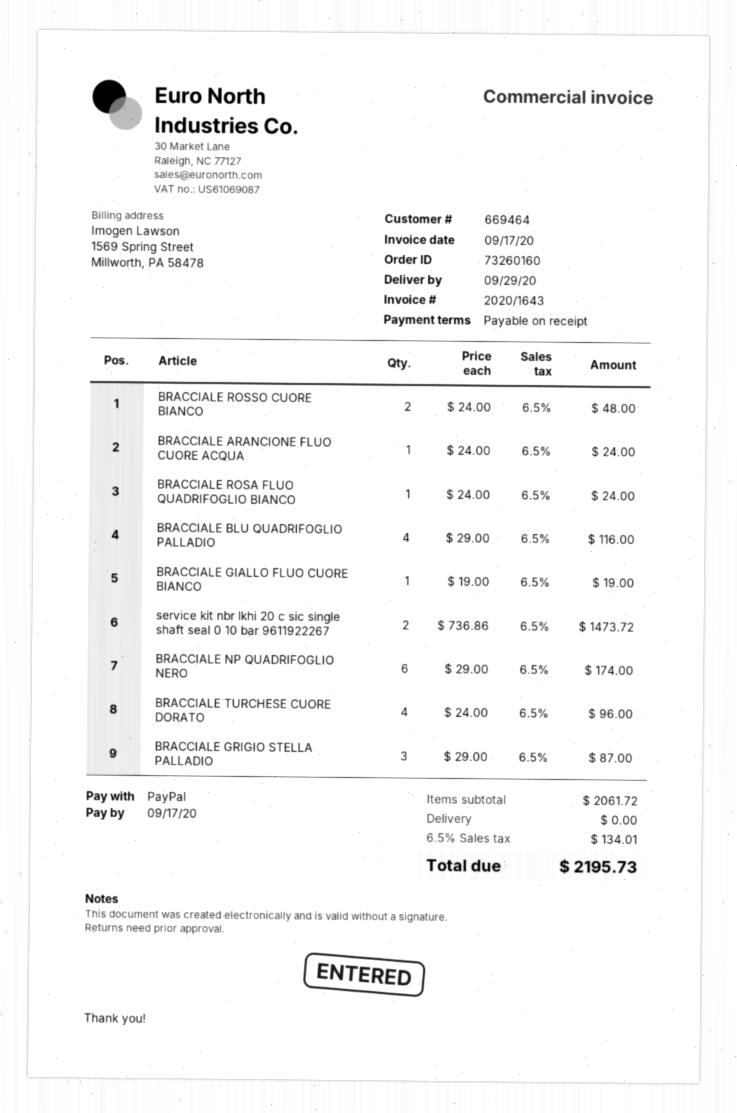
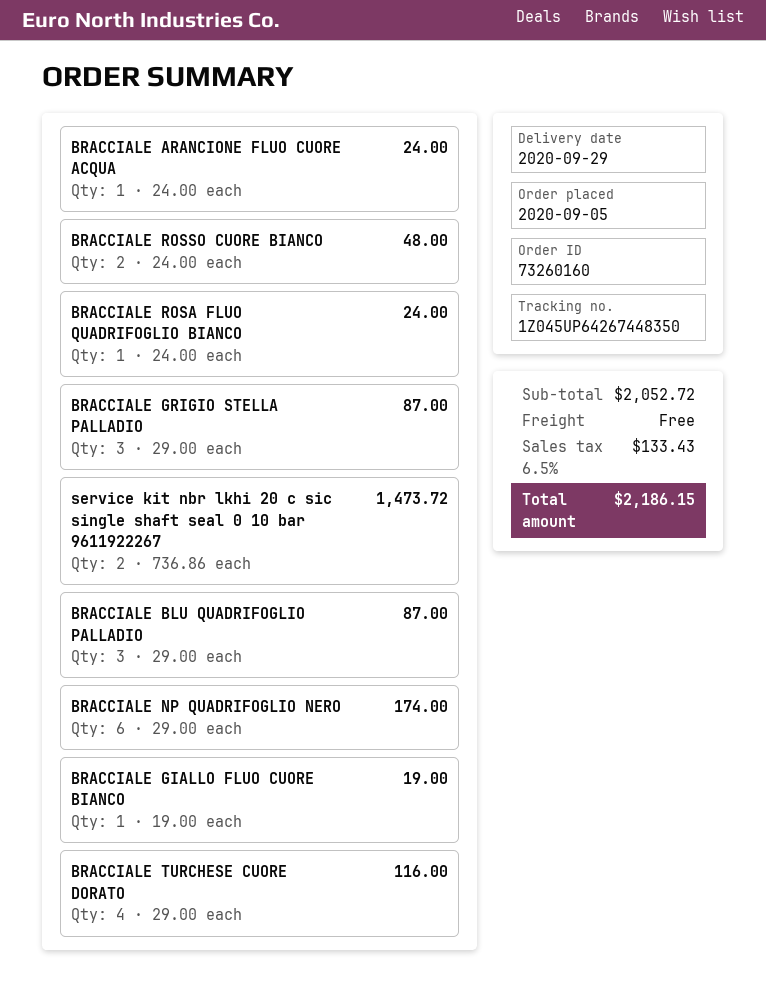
BRACCIALE BLU QUADRIFOGLIO PALLADIO: 4 x 29.00 = 116.00 -> 3 x 29.00 = 87.00
BRACCIALE TURCHESE CUORE DORATO: 4 x 24.00 = 96.00 -> 4 x 29.00 = 116.00
subtotal: 2061.72 -> 2052.72
tax: 6.5% = 134.01 -> 6.5% = 133.43
total: 2195.73 -> 2186.15

